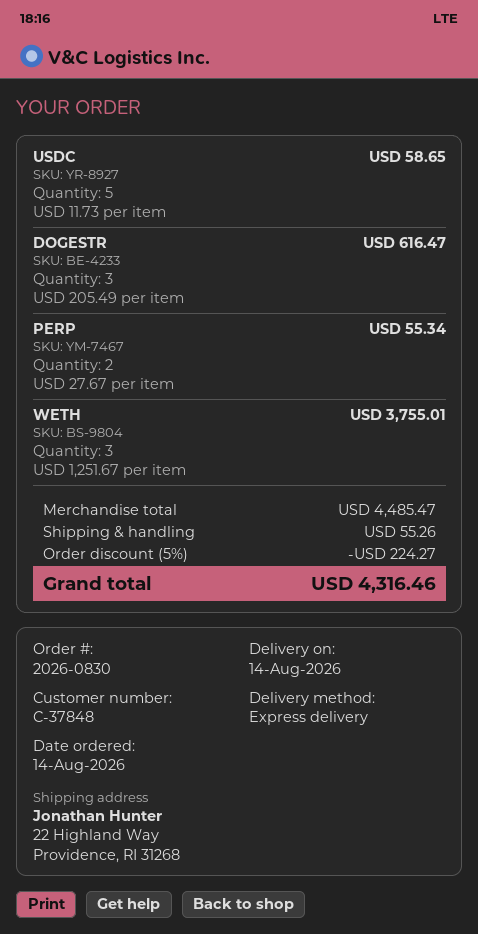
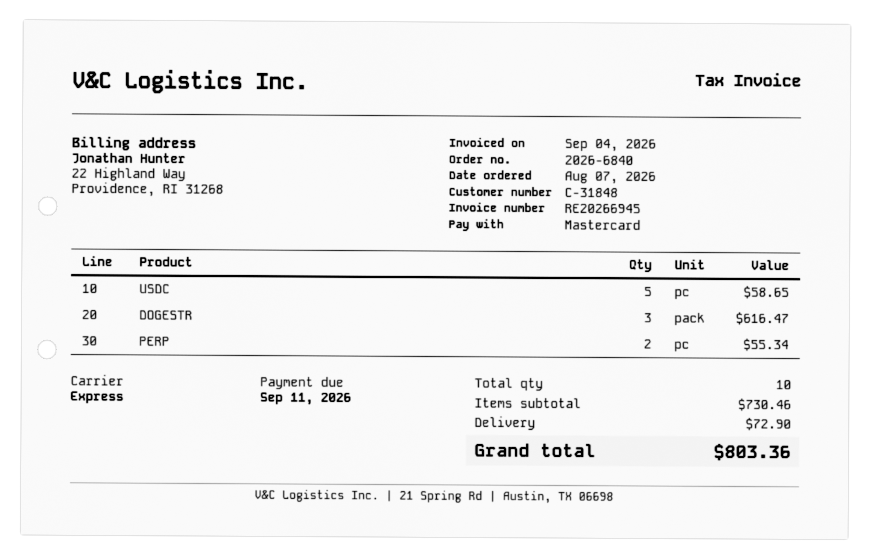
order number: 2026-0830 -> 2026-6840
order date: 2026-08-14 -> 2026-08-07
customer number: C-37848 -> C-31848
WETH: 3 for 3755.01 -> none
subtotal: 4485.47 -> 730.46
discount: 5% = 224.27 -> none
shipping: 55.26 -> 72.90
total: 4316.46 -> 803.36

